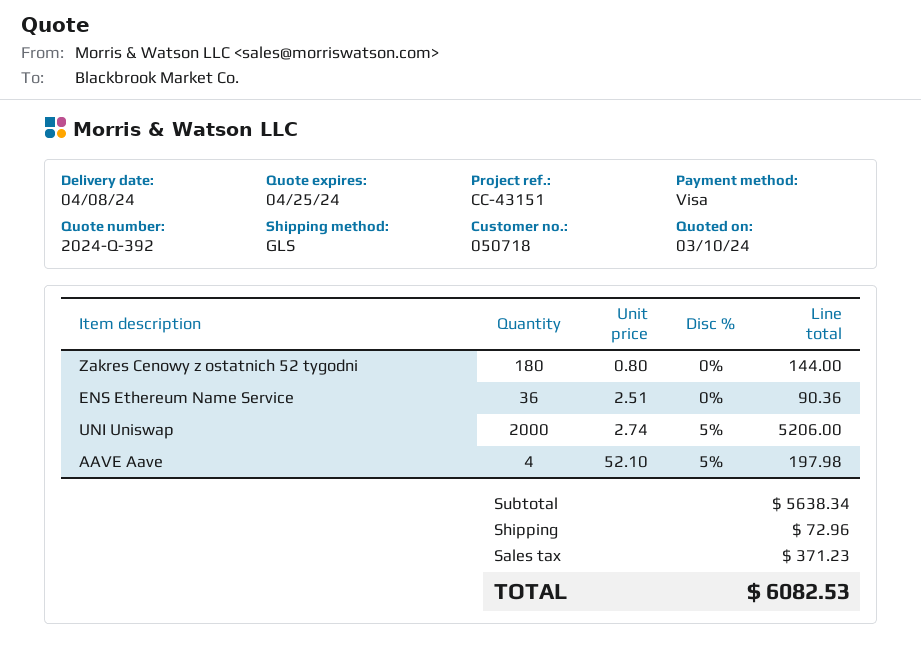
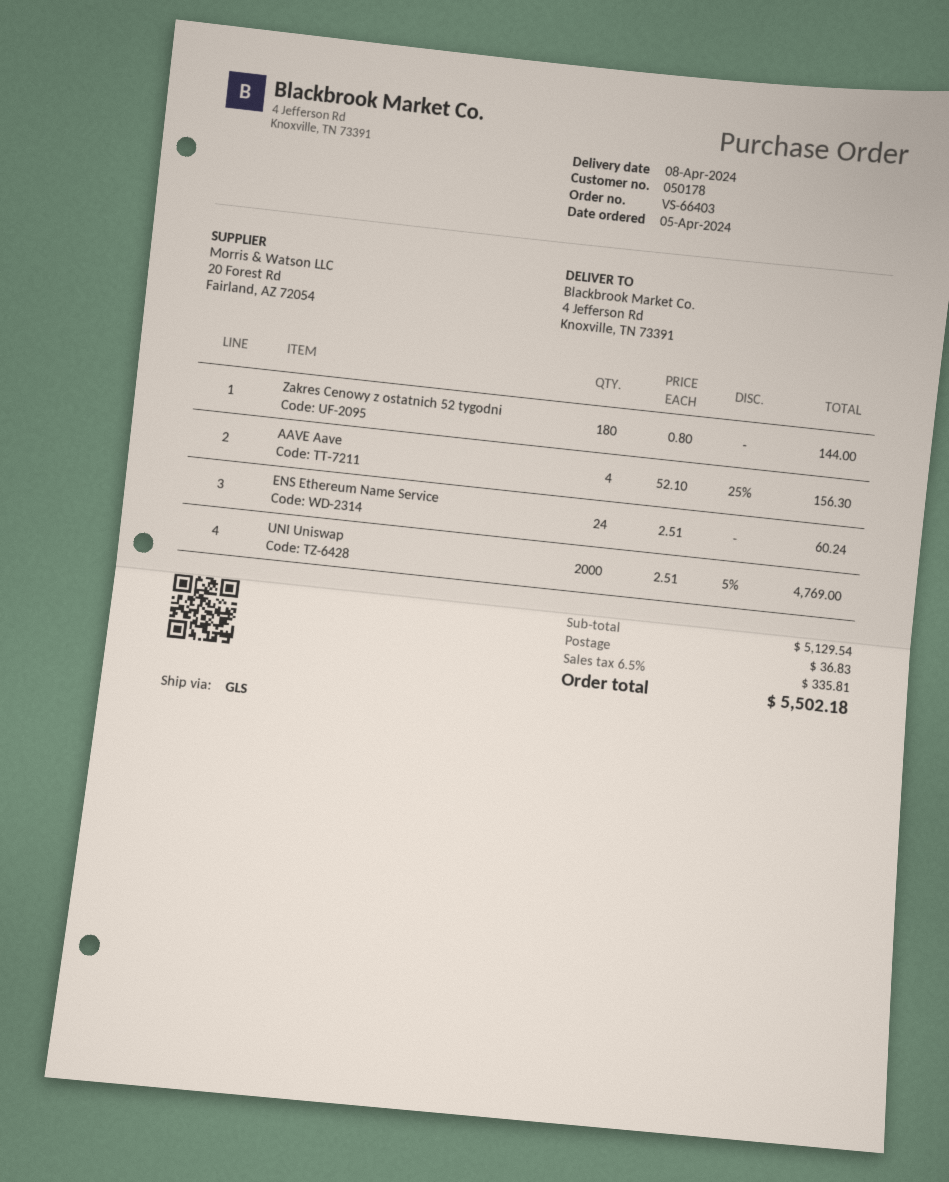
customer number: 050718 -> 050178
ENS Ethereum Name Service: 36 x 2.51 = 90.36 -> 24 x 2.51 = 60.24
UNI Uniswap: 2000 x 2.74 - 5% = 5206.00 -> 2000 x 2.51 - 5% = 4769.00
AAVE Aave: 4 x 52.10 - 5% = 197.98 -> 4 x 52.10 - 25% = 156.30
subtotal: 5638.34 -> 5129.54
shipping: 72.96 -> 36.83
tax: 371.23 -> 335.81
total: 6082.53 -> 5502.18

